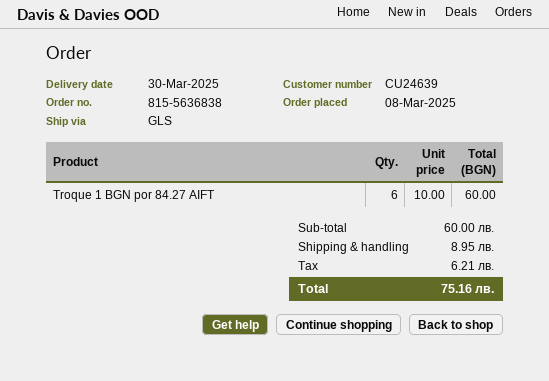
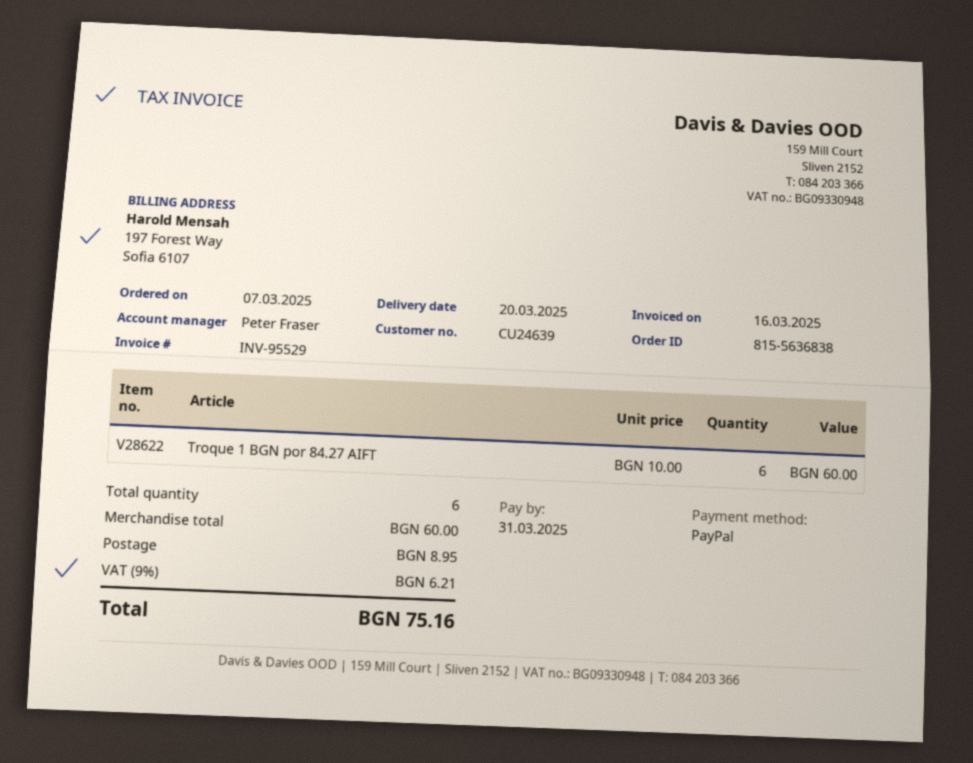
order date: 2025-03-08 -> 2025-03-07
delivery date: 2025-03-30 -> 2025-03-20

